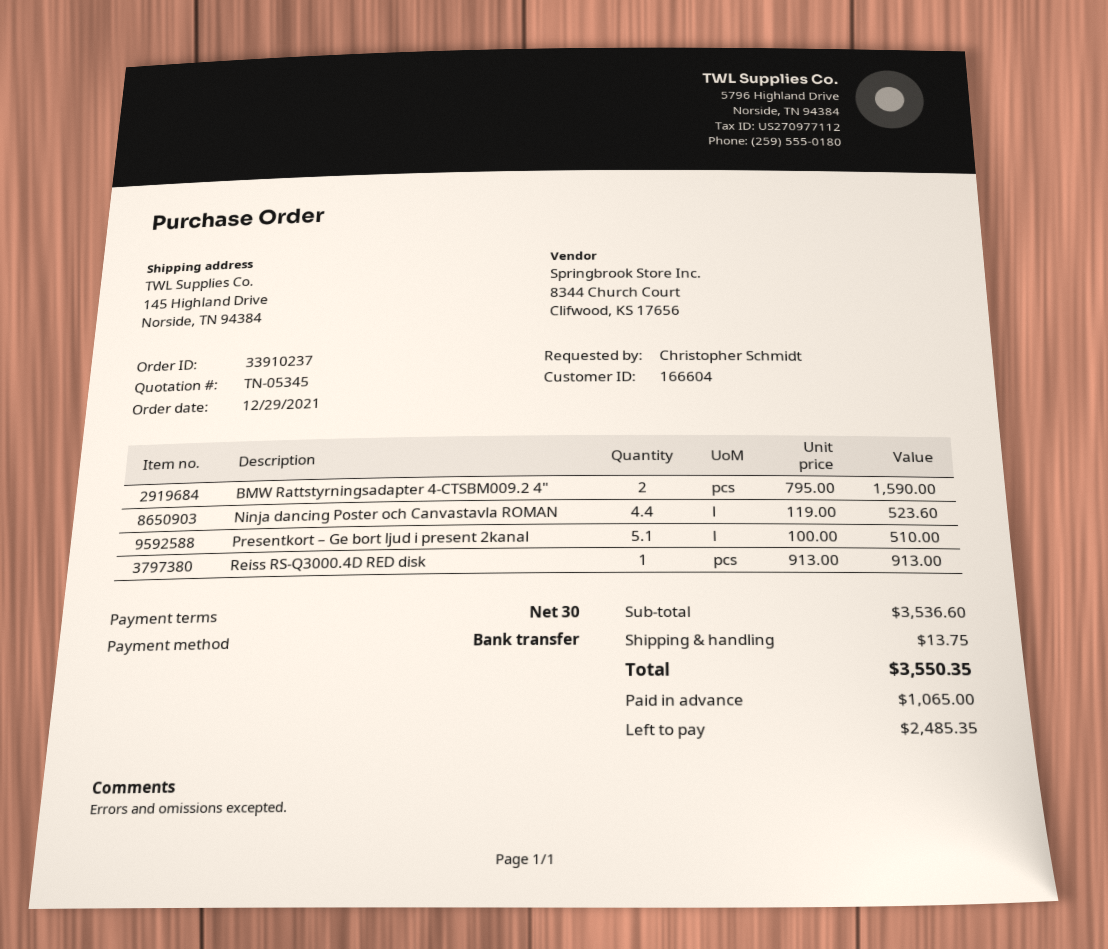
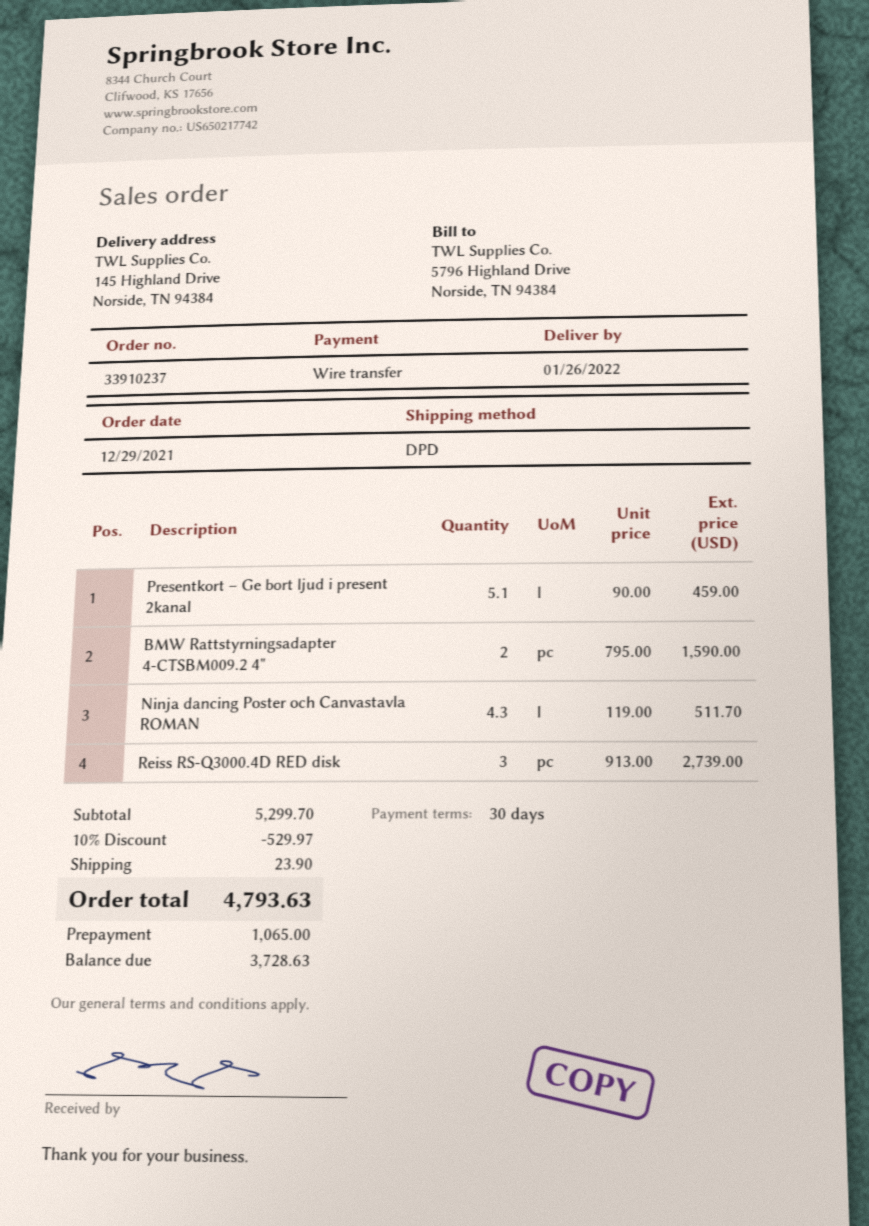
Ninja dancing Poster och Canvastavla ROMAN: 4.4 x 119.00 = 523.60 -> 4.3 x 119.00 = 511.70
Presentkort – Ge bort ljud i present 2kanal: 5.1 x 100.00 = 510.00 -> 5.1 x 90.00 = 459.00
Reiss RS-Q3000.4D RED disk: 1 x 913.00 = 913.00 -> 3 x 913.00 = 2739.00
subtotal: 3536.60 -> 5299.70
discount: none -> 10% = 529.97
shipping: 13.75 -> 23.90
total: 3550.35 -> 4793.63
balance: 2485.35 -> 3728.63

